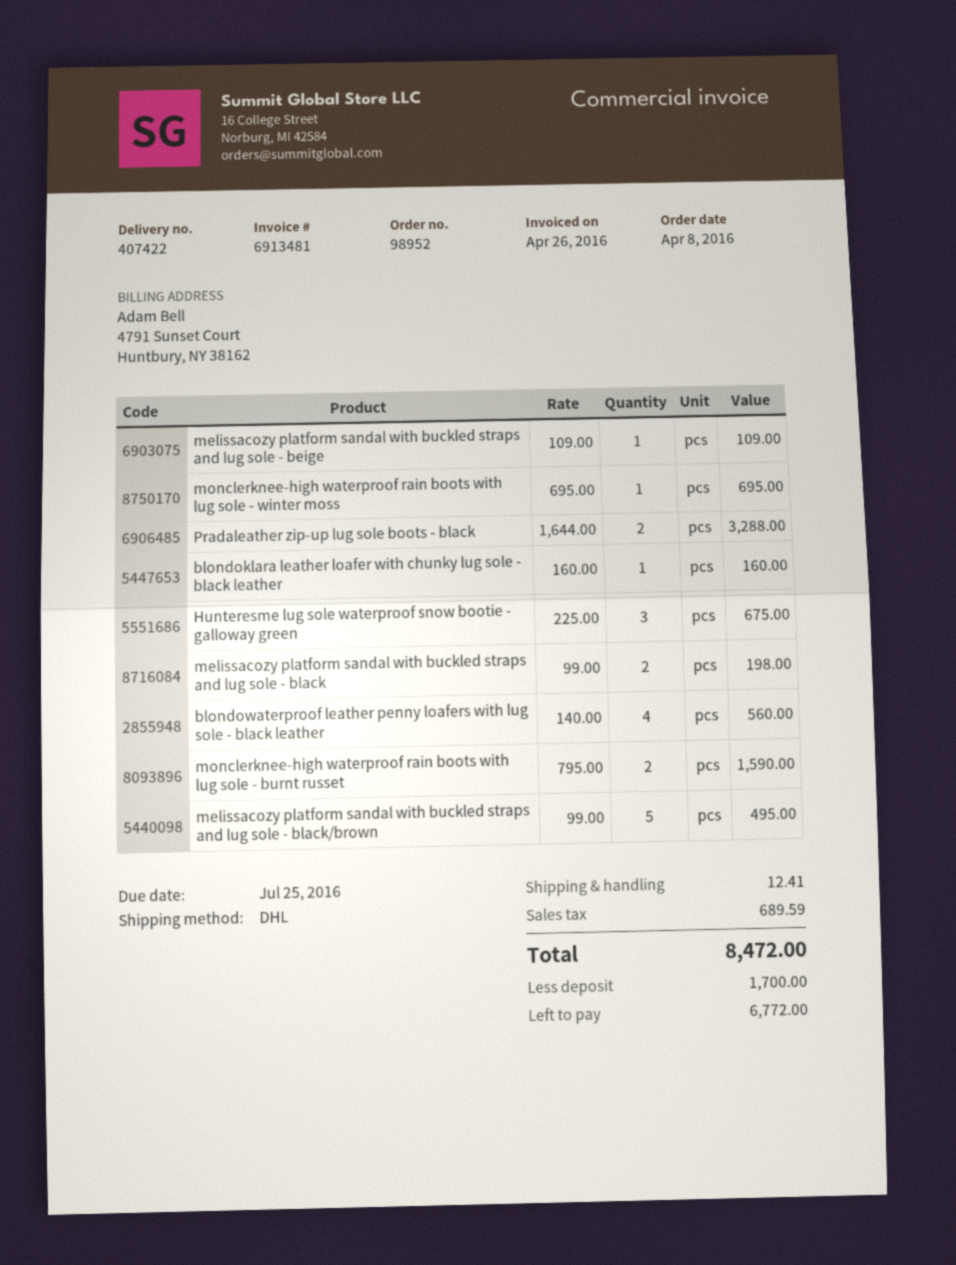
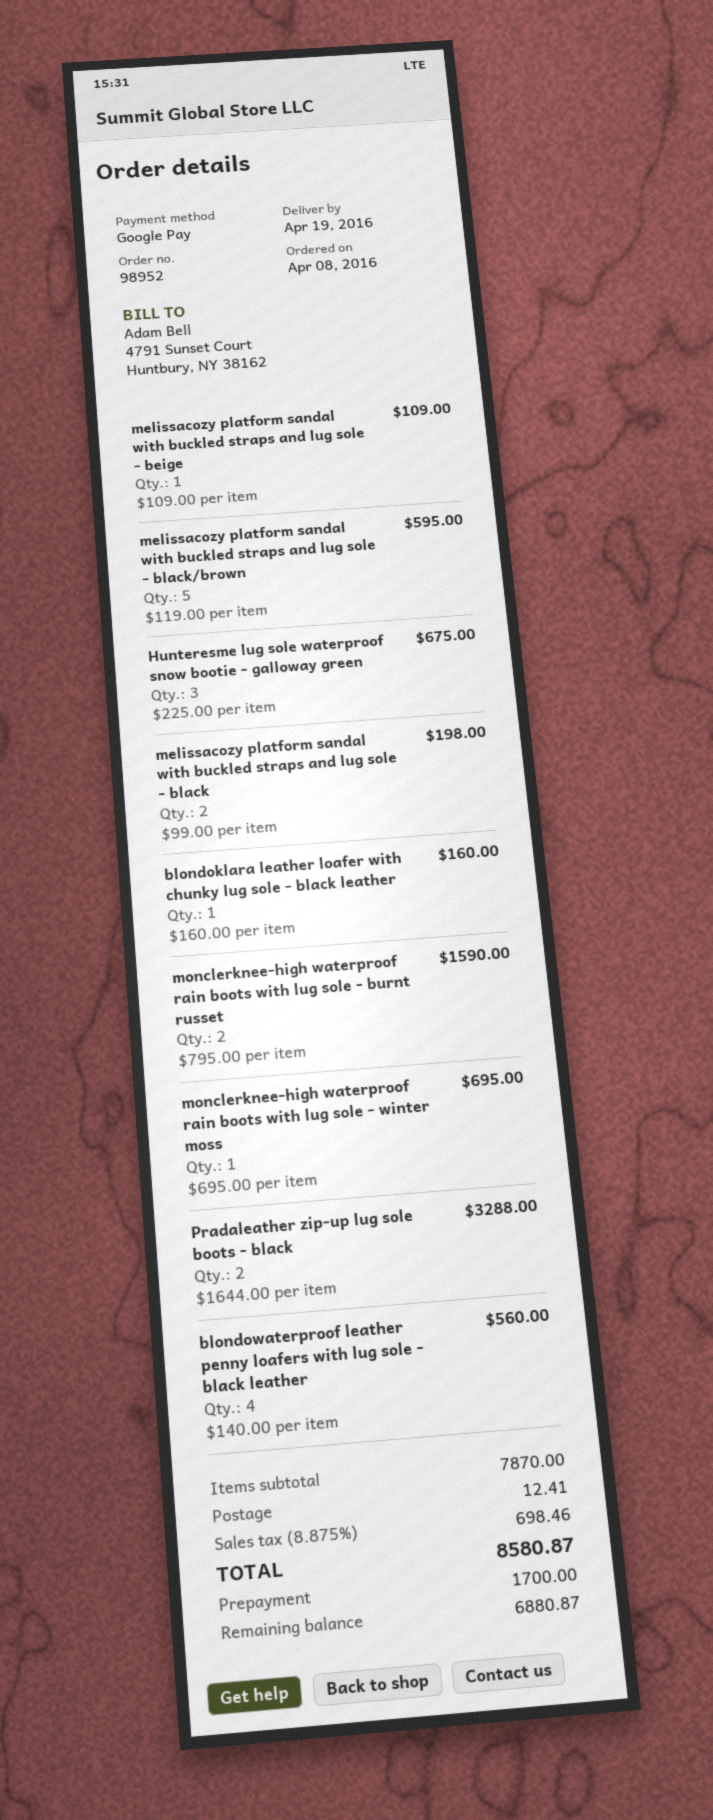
melissacozy platform sandal with buckled straps and lug sole - black/brown: 5 x 99.00 = 495.00 -> 5 x 119.00 = 595.00
tax: 689.59 -> 698.46
total: 8472.00 -> 8580.87
balance: 6772.00 -> 6880.87

